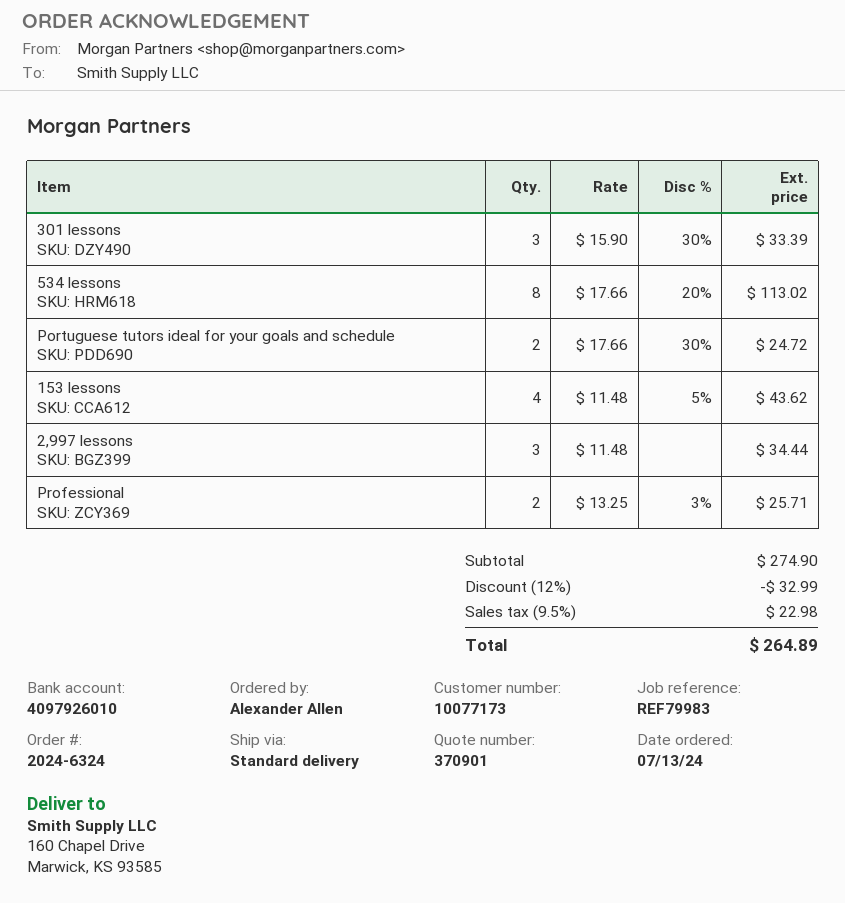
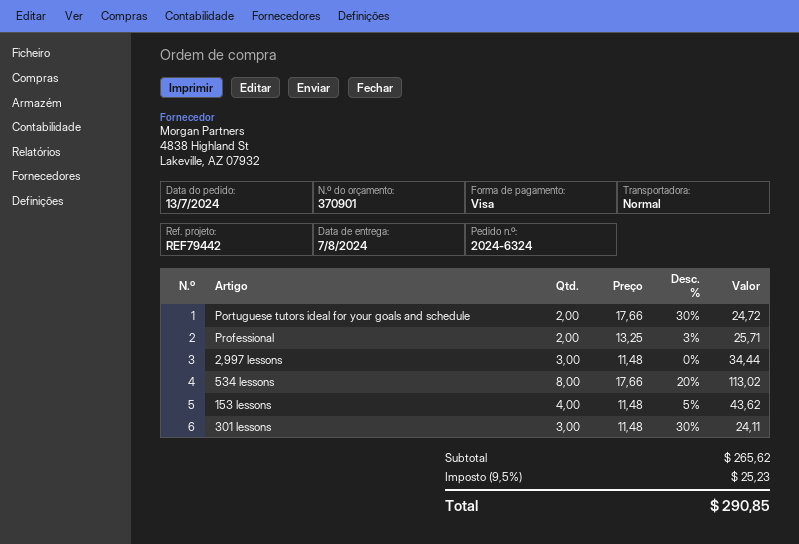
reference: REF79983 -> REF79442
301 lessons: 3 x 15.90 - 30% = 33.39 -> 3 x 11.48 - 30% = 24.11
subtotal: 274.90 -> 265.62
discount: 12% = 32.99 -> none
tax: 9.5% = 22.98 -> 9.5% = 25.23
total: 264.89 -> 290.85

